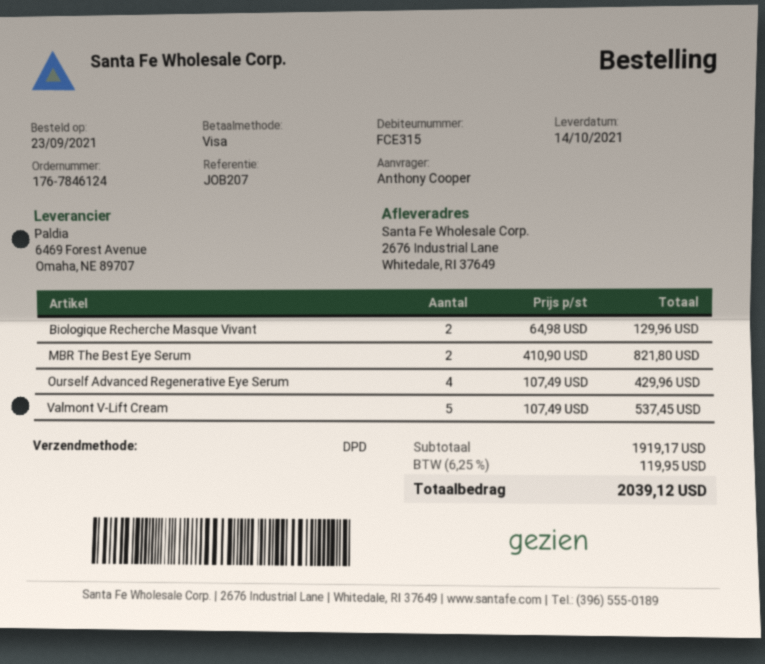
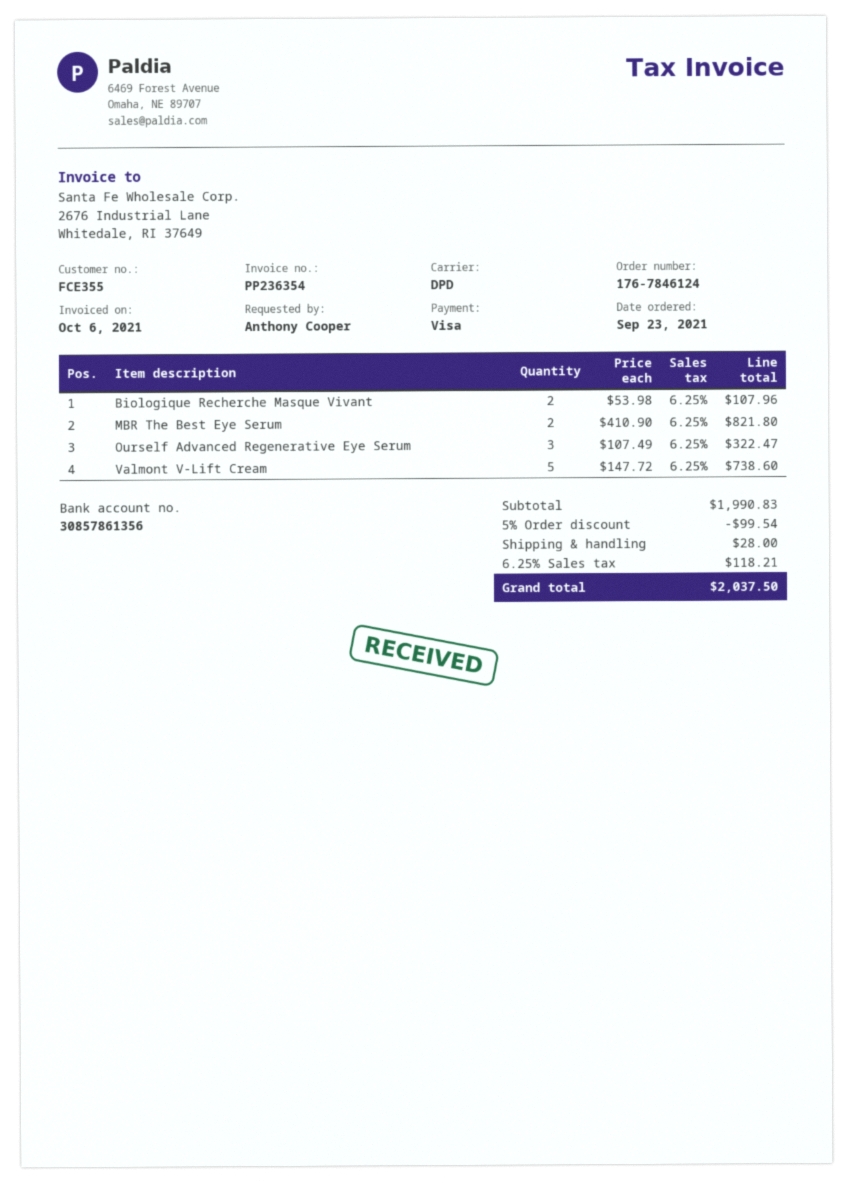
customer number: FCE315 -> FCE355
Biologique Recherche Masque Vivant: 2 x 64.98 = 129.96 -> 2 x 53.98 = 107.96
Ourself Advanced Regenerative Eye Serum: 4 x 107.49 = 429.96 -> 3 x 107.49 = 322.47
Valmont V-Lift Cream: 5 x 107.49 = 537.45 -> 5 x 147.72 = 738.60
subtotal: 1919.17 -> 1990.83
discount: none -> 5% = 99.54
shipping: none -> 28.00
tax: 6.25% = 119.95 -> 6.25% = 118.21
total: 2039.12 -> 2037.50

